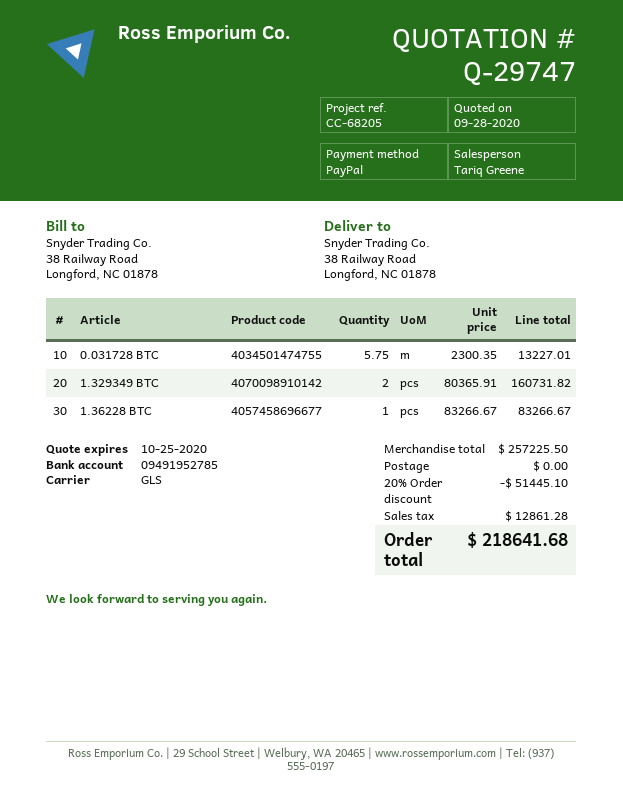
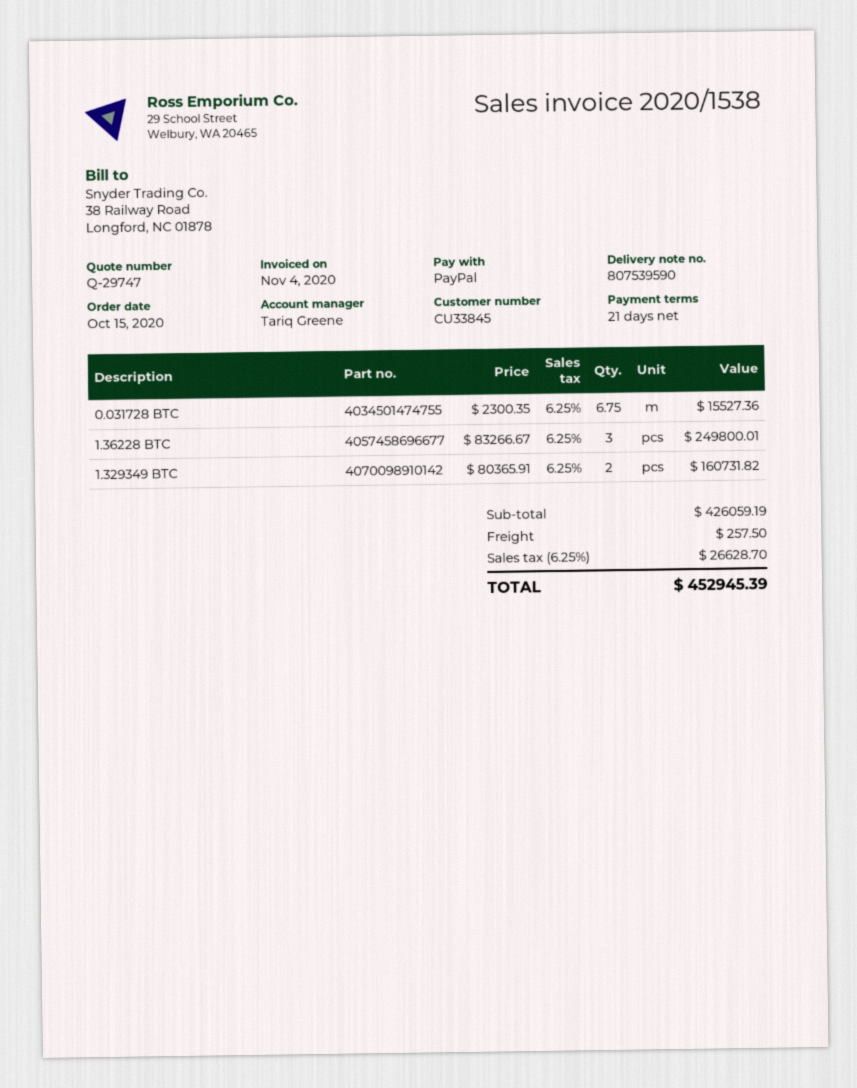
0.031728 BTC: 5.75 x 2300.35 = 13227.01 -> 6.75 x 2300.35 = 15527.36
1.36228 BTC: 1 x 83266.67 = 83266.67 -> 3 x 83266.67 = 249800.01
subtotal: 257225.50 -> 426059.19
discount: 20% = 51445.10 -> none
shipping: 0.00 -> 257.50
tax: 12861.28 -> 26628.70
total: 218641.68 -> 452945.39

